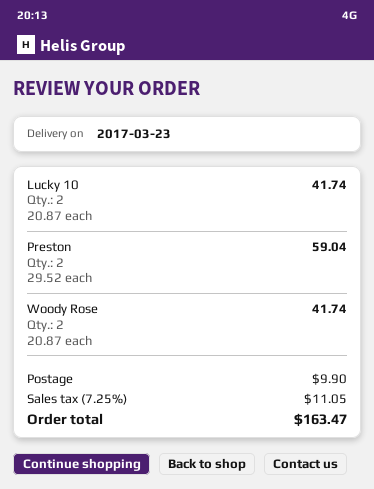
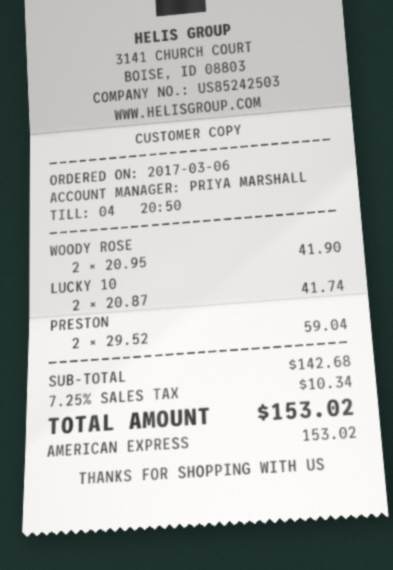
Woody Rose: 2 x 20.87 = 41.74 -> 2 x 20.95 = 41.90
shipping: 9.90 -> none
tax: 7.25% = 11.05 -> 7.25% = 10.34
total: 163.47 -> 153.02

